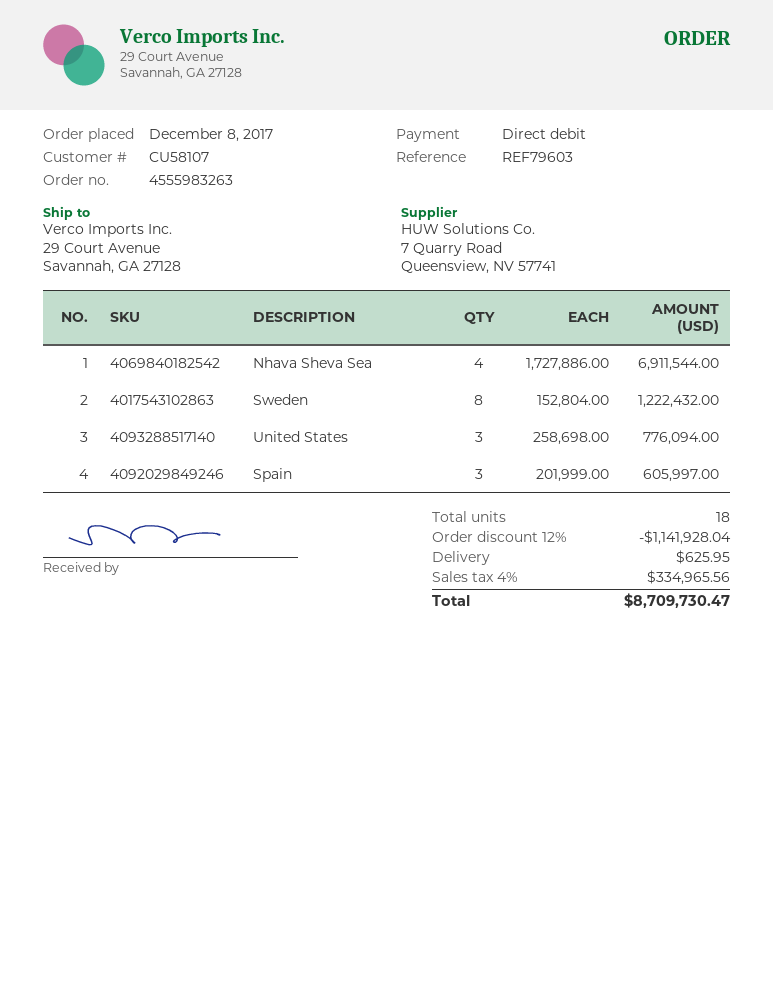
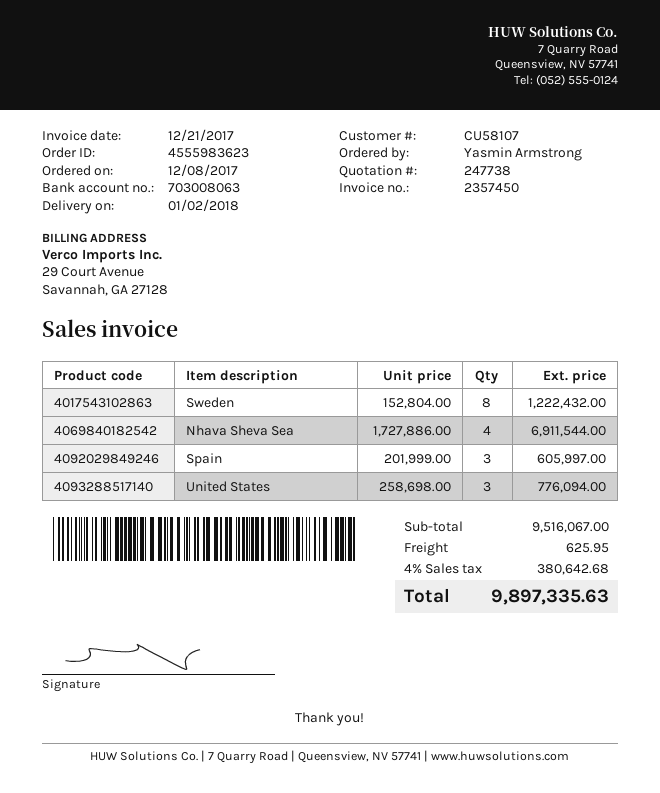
order number: 4555983263 -> 4555983623
discount: 12% = 1141928.04 -> none
tax: 4% = 334965.56 -> 4% = 380642.68
total: 8709730.47 -> 9897335.63

